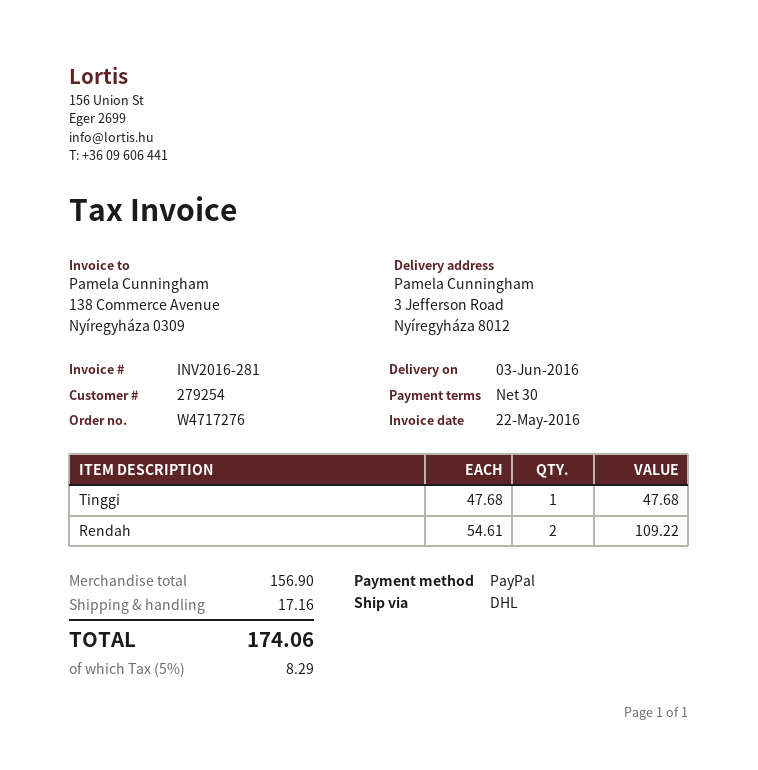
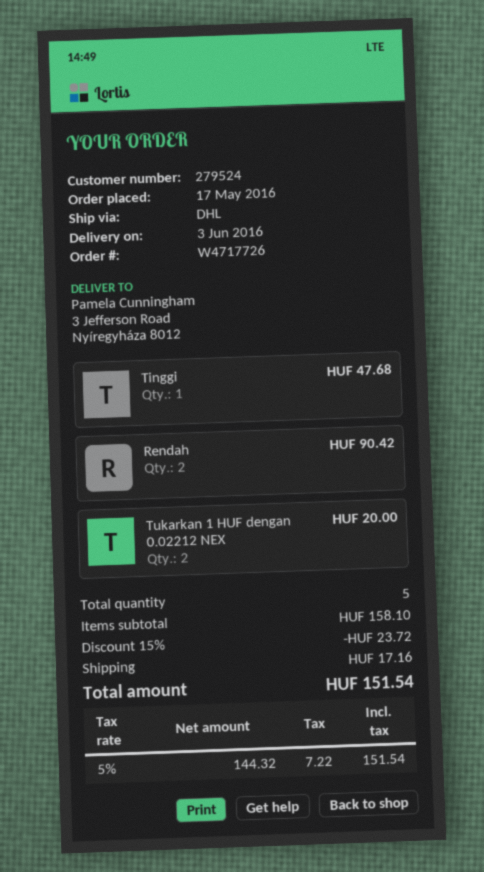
order number: W4717276 -> W4717726
customer number: 279254 -> 279524
Rendah: 2 for 109.22 -> 2 for 90.42
Tukarkan 1 HUF dengan 0.02212 NEX: none -> 2 for 20.00
subtotal: 156.90 -> 158.10
discount: none -> 15% = 23.72
tax: 5% = 8.29 -> 5% = 7.22
total: 174.06 -> 151.54

